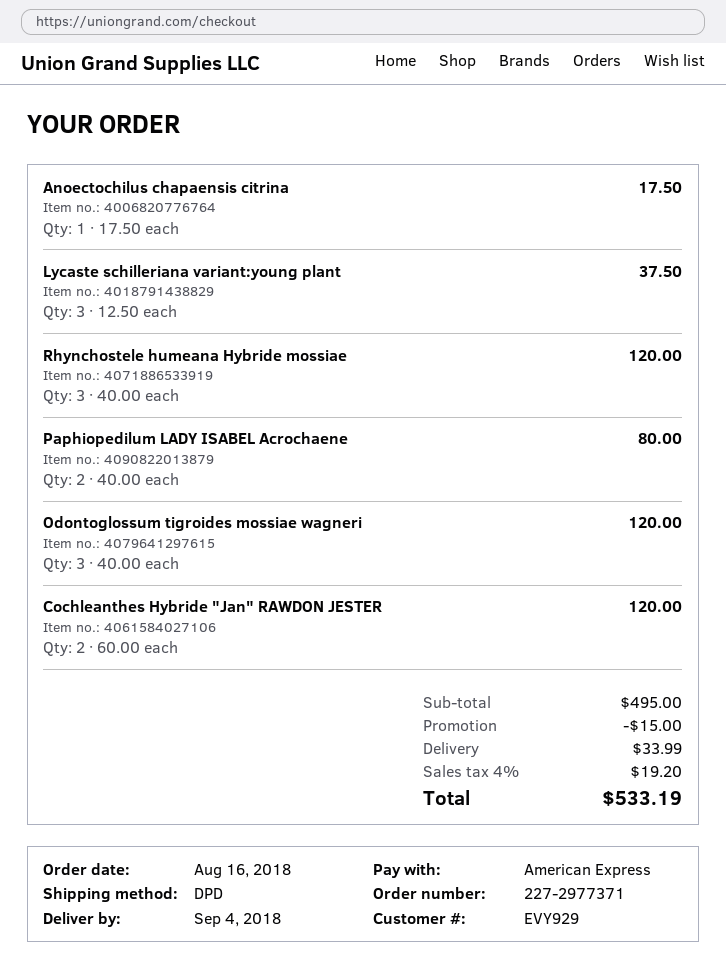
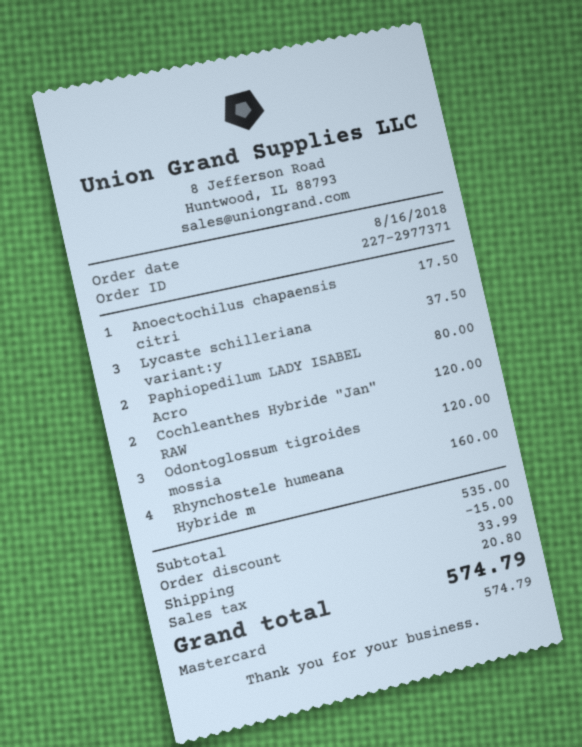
payment method: American Express -> Mastercard
Rhynchostele humeana Hybride mossiae: 3 for 120.00 -> 4 for 160.00
subtotal: 495.00 -> 535.00
tax: 19.20 -> 20.80
total: 533.19 -> 574.79

